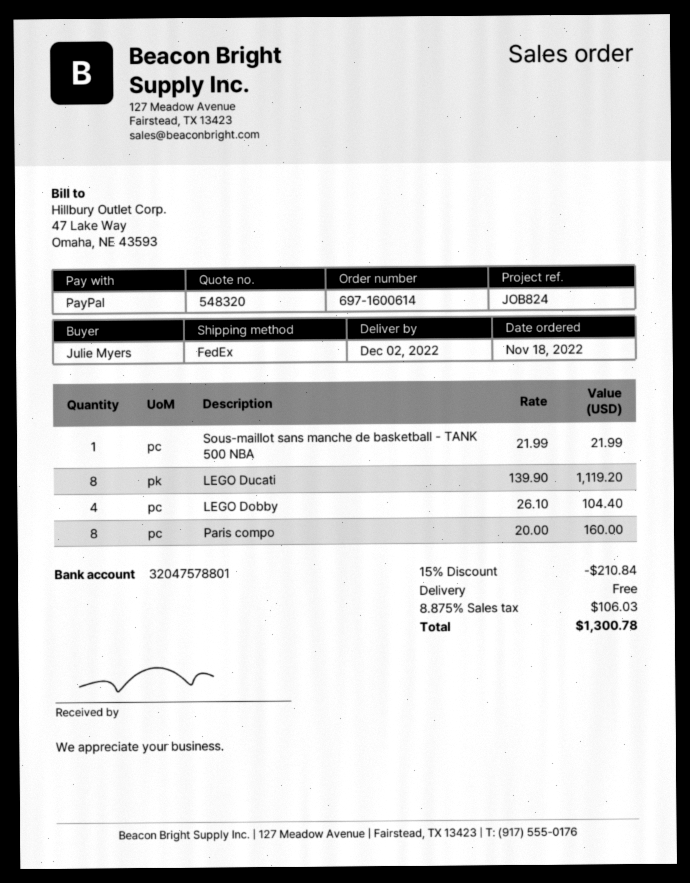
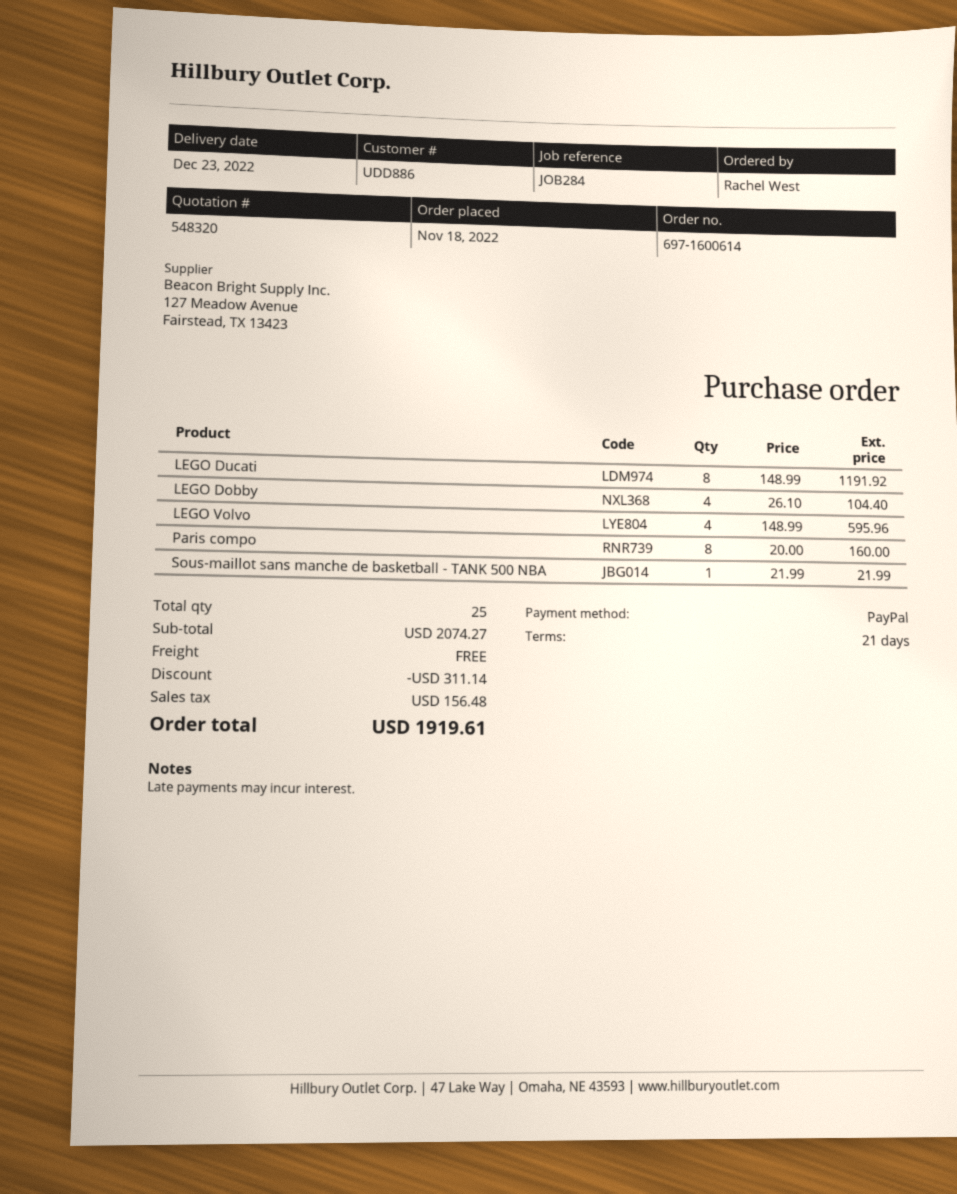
delivery date: 2022-12-02 -> 2022-12-23
reference: JOB824 -> JOB284
ordered by: Julie Myers -> Rachel West
LEGO Ducati: 8 x 139.90 = 1119.20 -> 8 x 148.99 = 1191.92
LEGO Volvo: none -> 4 x 148.99 = 595.96
discount: 210.84 -> 311.14
tax: 106.03 -> 156.48
total: 1300.78 -> 1919.61

